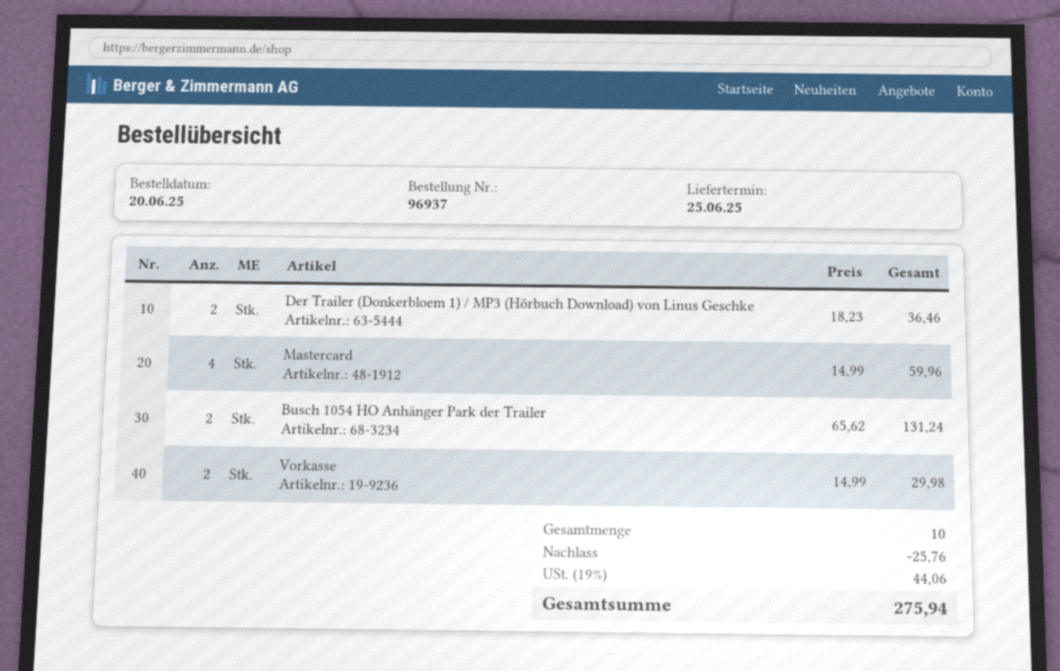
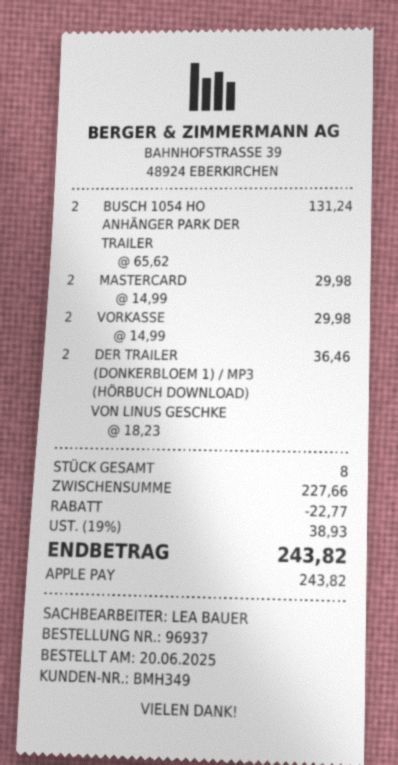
Mastercard: 4 x 14.99 = 59.96 -> 2 x 14.99 = 29.98
total quantity: 10 -> 8
discount: 25.76 -> 22.77
tax: 19% = 44.06 -> 19% = 38.93
total: 275.94 -> 243.82

